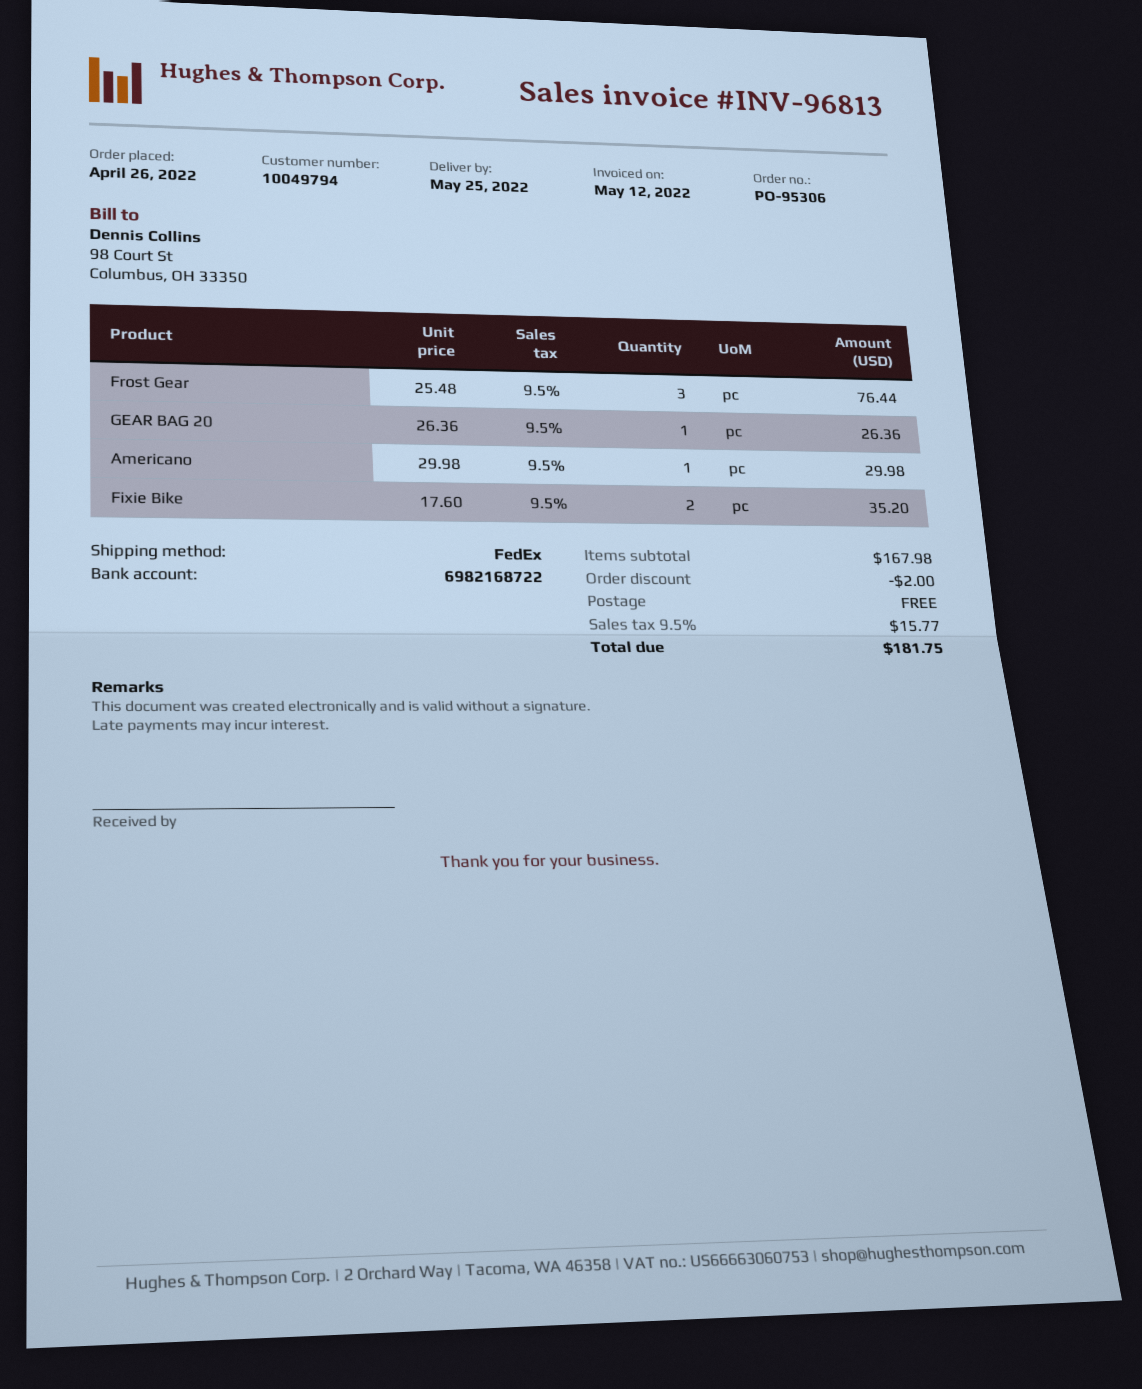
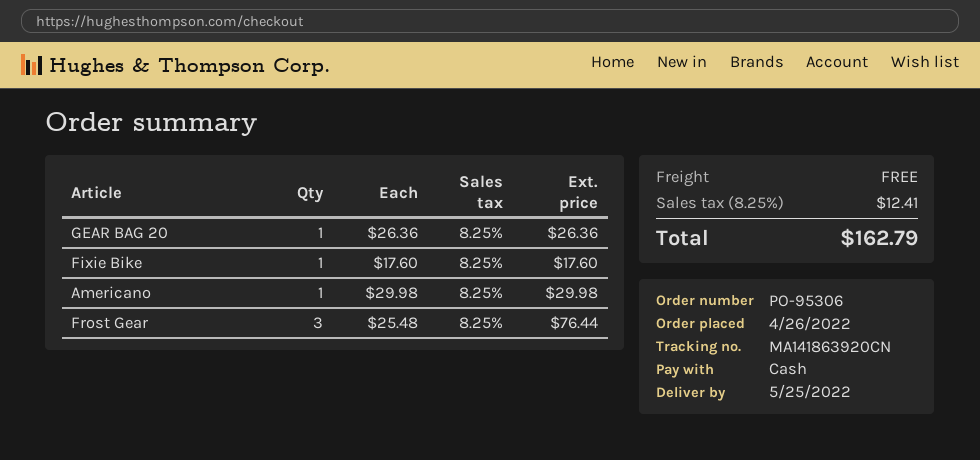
Fixie Bike: 2 x 17.60 = 35.20 -> 1 x 17.60 = 17.60
discount: 2.00 -> none
tax: 9.5% = 15.77 -> 8.25% = 12.41
total: 181.75 -> 162.79

